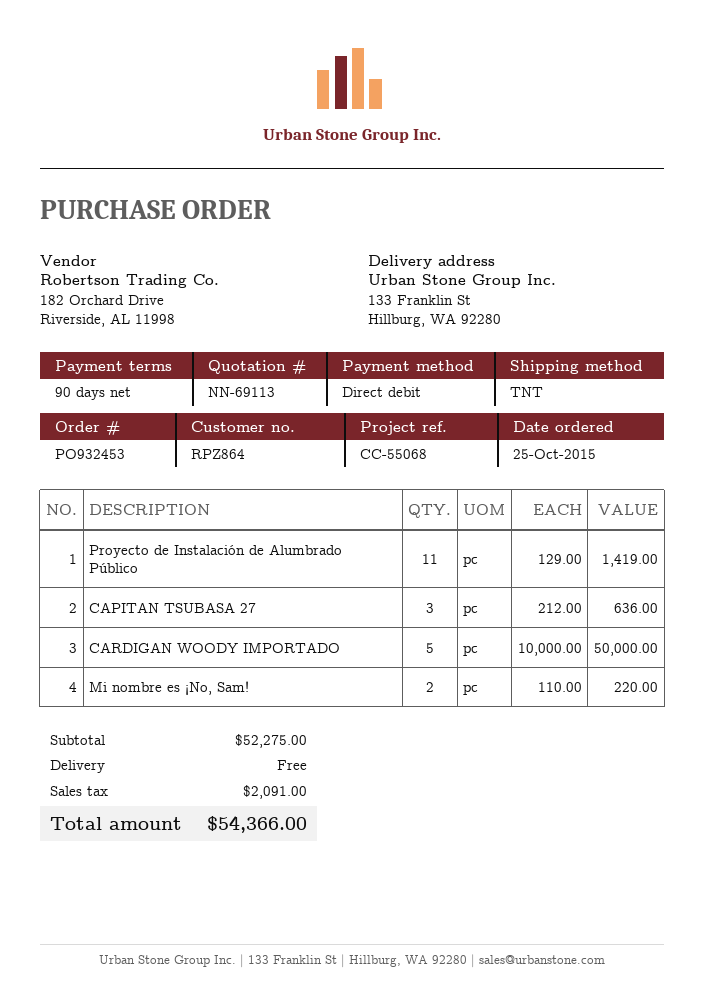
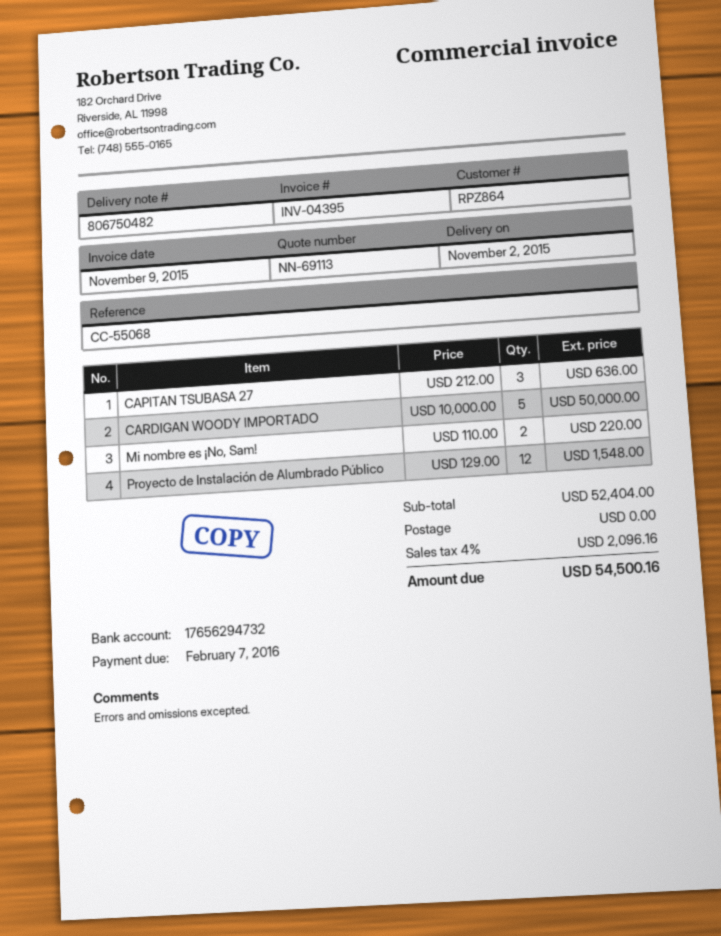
Proyecto de Instalación de Alumbrado Público: 11 x 129.00 = 1419.00 -> 12 x 129.00 = 1548.00
subtotal: 52275.00 -> 52404.00
tax: 2091.00 -> 2096.16
total: 54366.00 -> 54500.16

